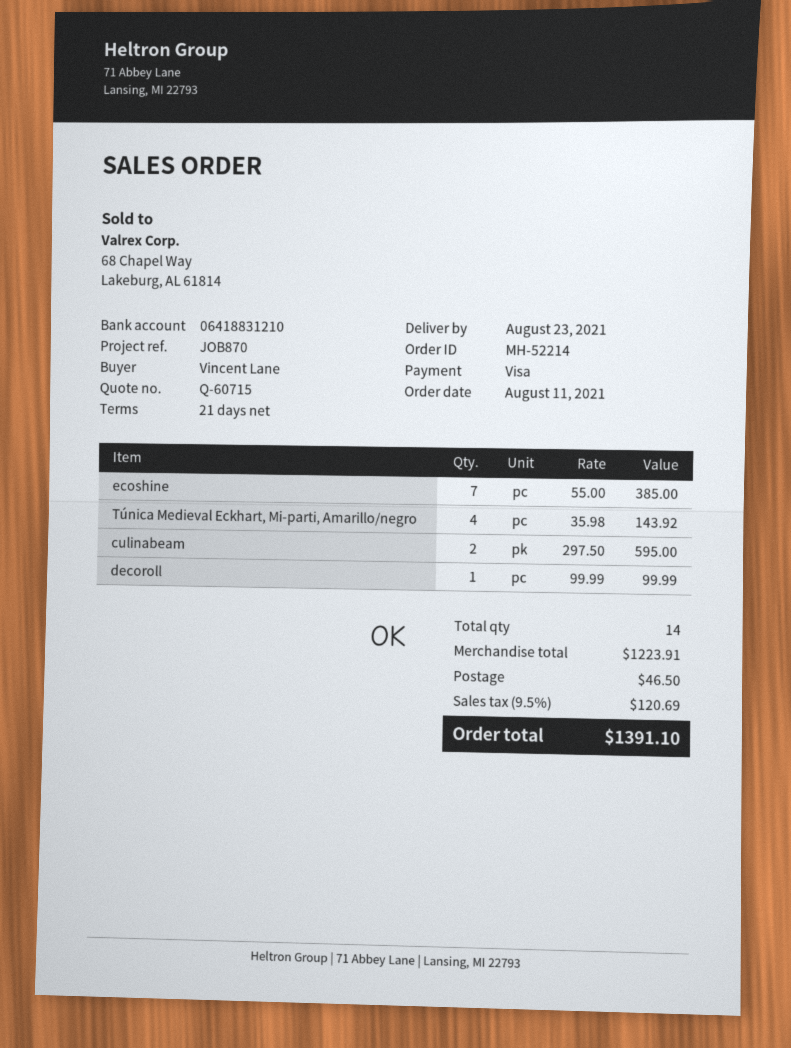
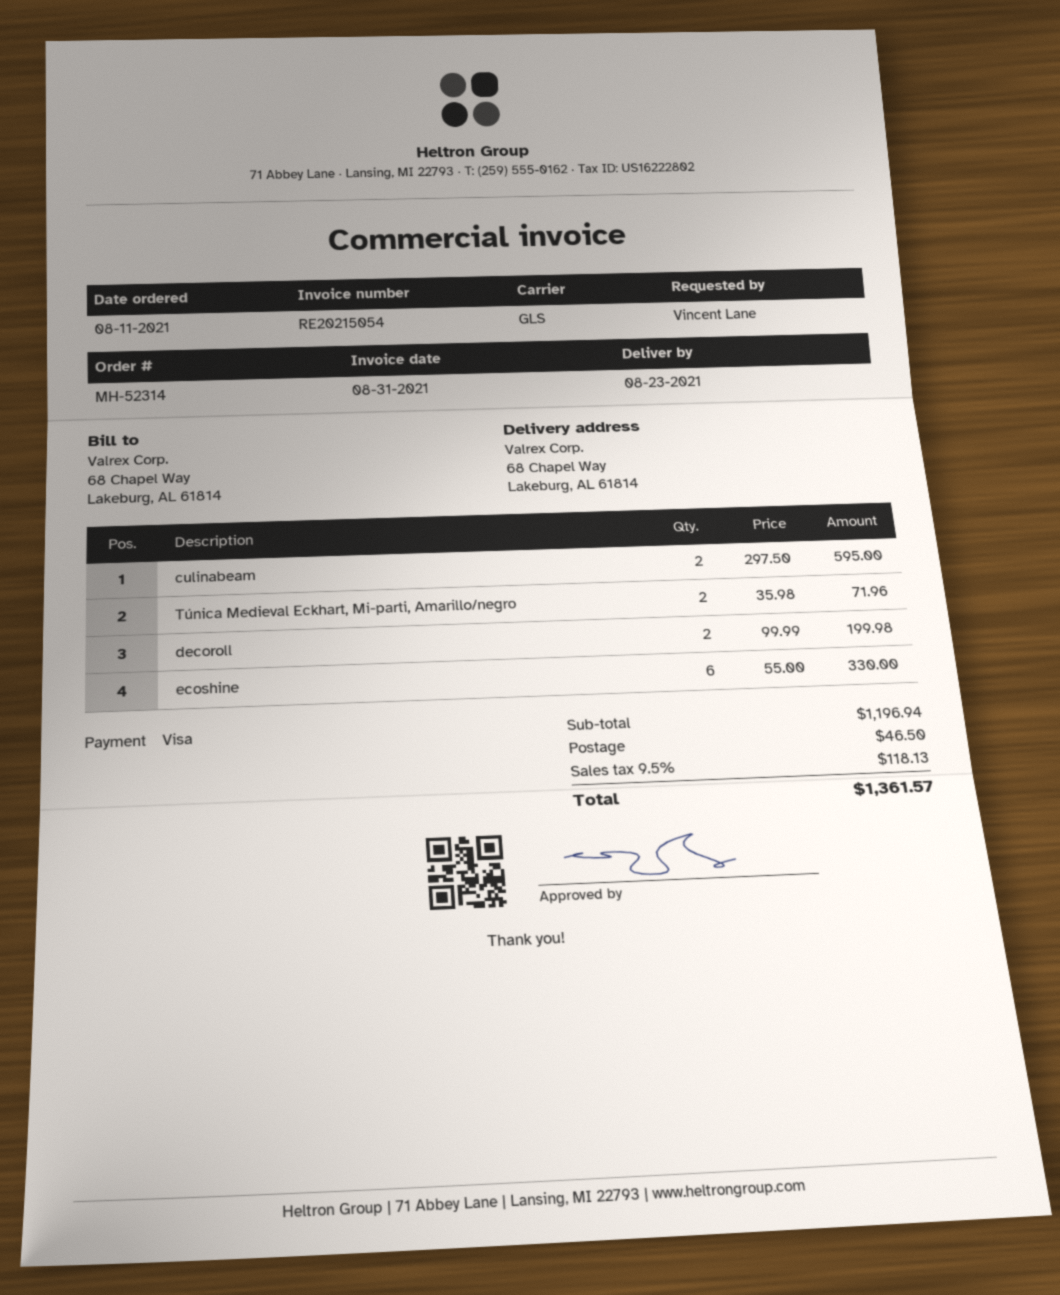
order number: MH-52214 -> MH-52314
ecoshine: 7 x 55.00 = 385.00 -> 6 x 55.00 = 330.00
Túnica Medieval Eckhart, Mi-parti, Amarillo/negro: 4 x 35.98 = 143.92 -> 2 x 35.98 = 71.96
decoroll: 1 x 99.99 = 99.99 -> 2 x 99.99 = 199.98
subtotal: 1223.91 -> 1196.94
tax: 9.5% = 120.69 -> 9.5% = 118.13
total: 1391.10 -> 1361.57

